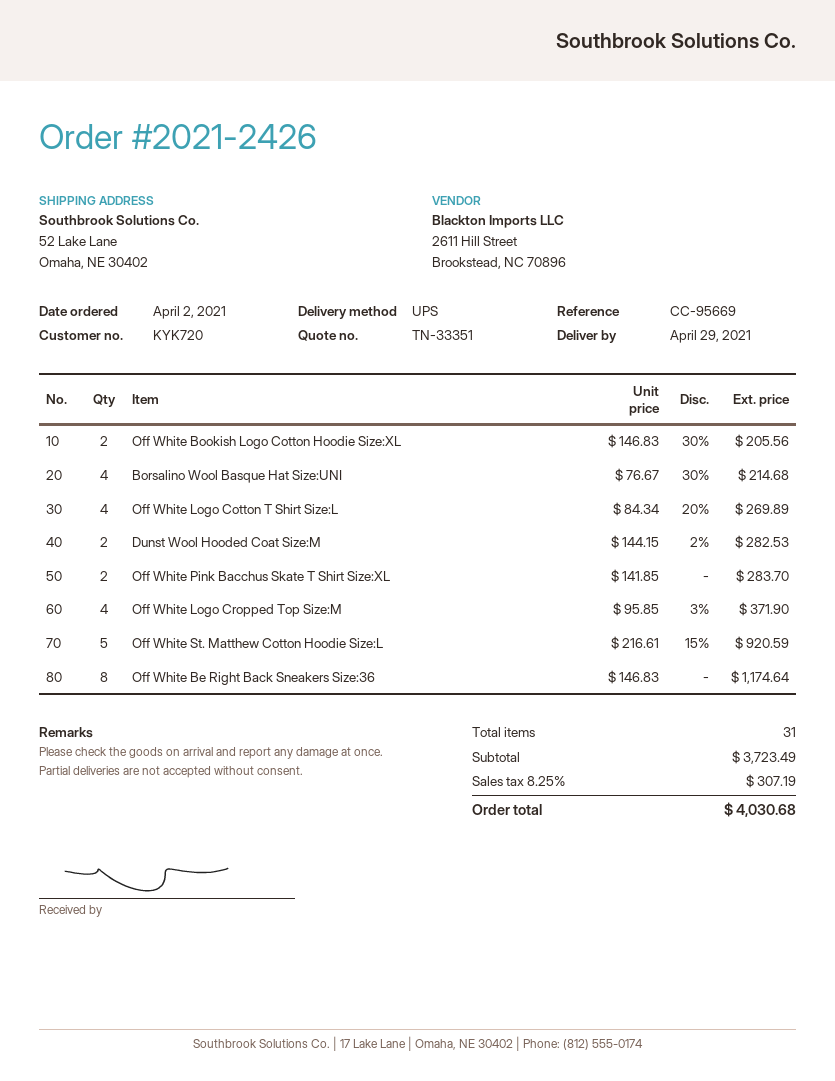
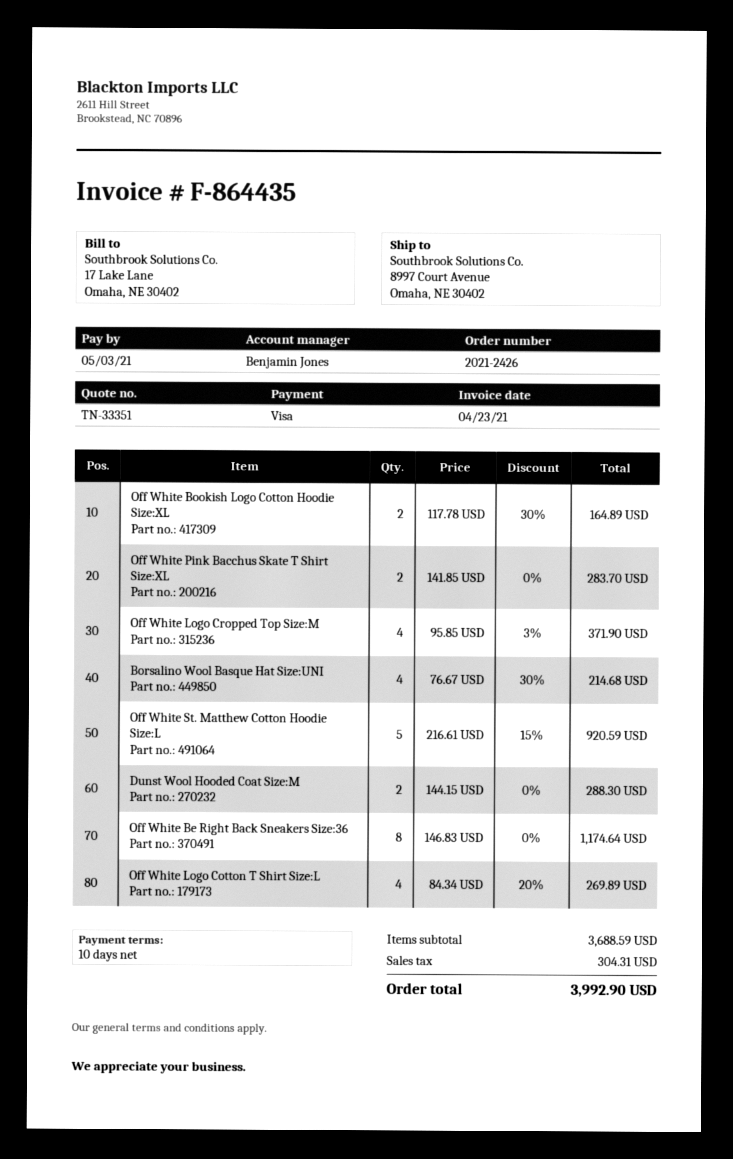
ship to: 52 Lake Lane, Omaha, NE 30402 -> 8997 Court Avenue, Omaha, NE 30402
Off White Bookish Logo Cotton Hoodie Size:XL: 2 x 146.83 - 30% = 205.56 -> 2 x 117.78 - 30% = 164.89
Dunst Wool Hooded Coat Size:M: 2 x 144.15 - 2% = 282.53 -> 2 x 144.15 = 288.30
subtotal: 3723.49 -> 3688.59
tax: 307.19 -> 304.31
total: 4030.68 -> 3992.90

